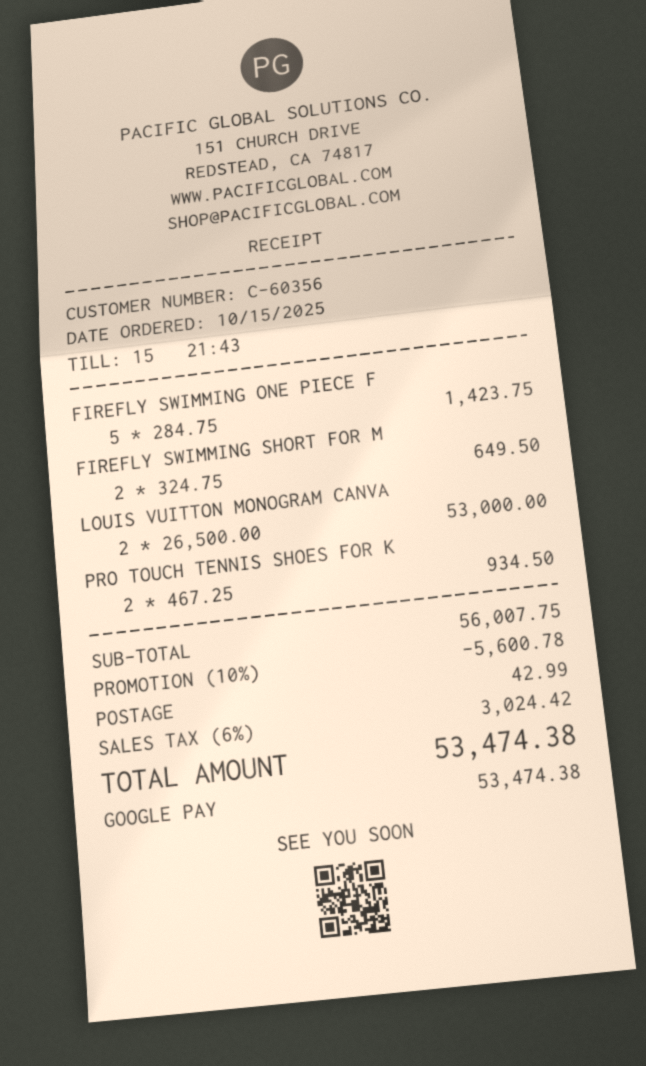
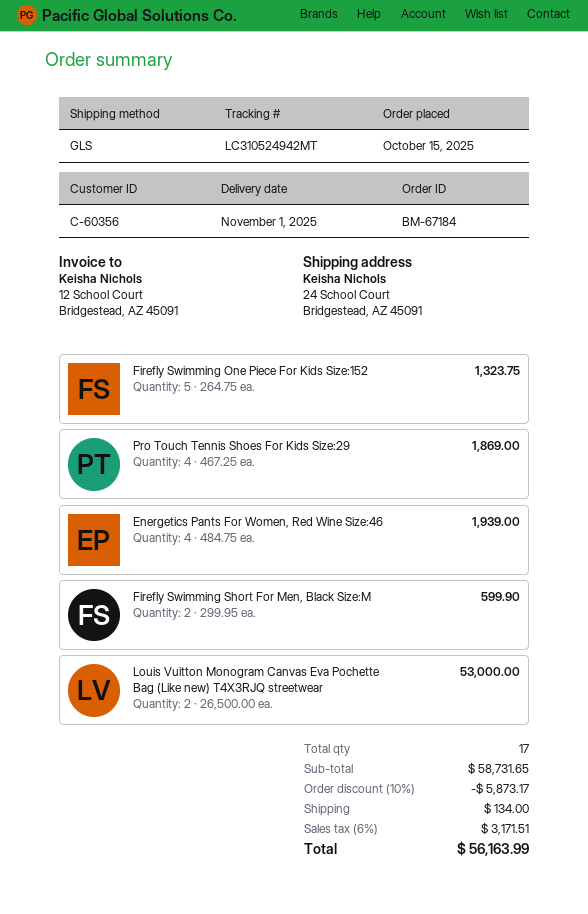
FIREFLY SWIMMING ONE PIECE F: 5 x 284.75 = 1423.75 -> 5 x 264.75 = 1323.75
FIREFLY SWIMMING SHORT FOR M: 2 x 324.75 = 649.50 -> 2 x 299.95 = 599.90
PRO TOUCH TENNIS SHOES FOR K: 2 x 467.25 = 934.50 -> 4 x 467.25 = 1869.00
Energetics Pants For Women, Red Wine Size:46: none -> 4 x 484.75 = 1939.00
subtotal: 56007.75 -> 58731.65
discount: 10% = 5600.78 -> 10% = 5873.17
shipping: 42.99 -> 134.00
tax: 6% = 3024.42 -> 6% = 3171.51
total: 53474.38 -> 56163.99

